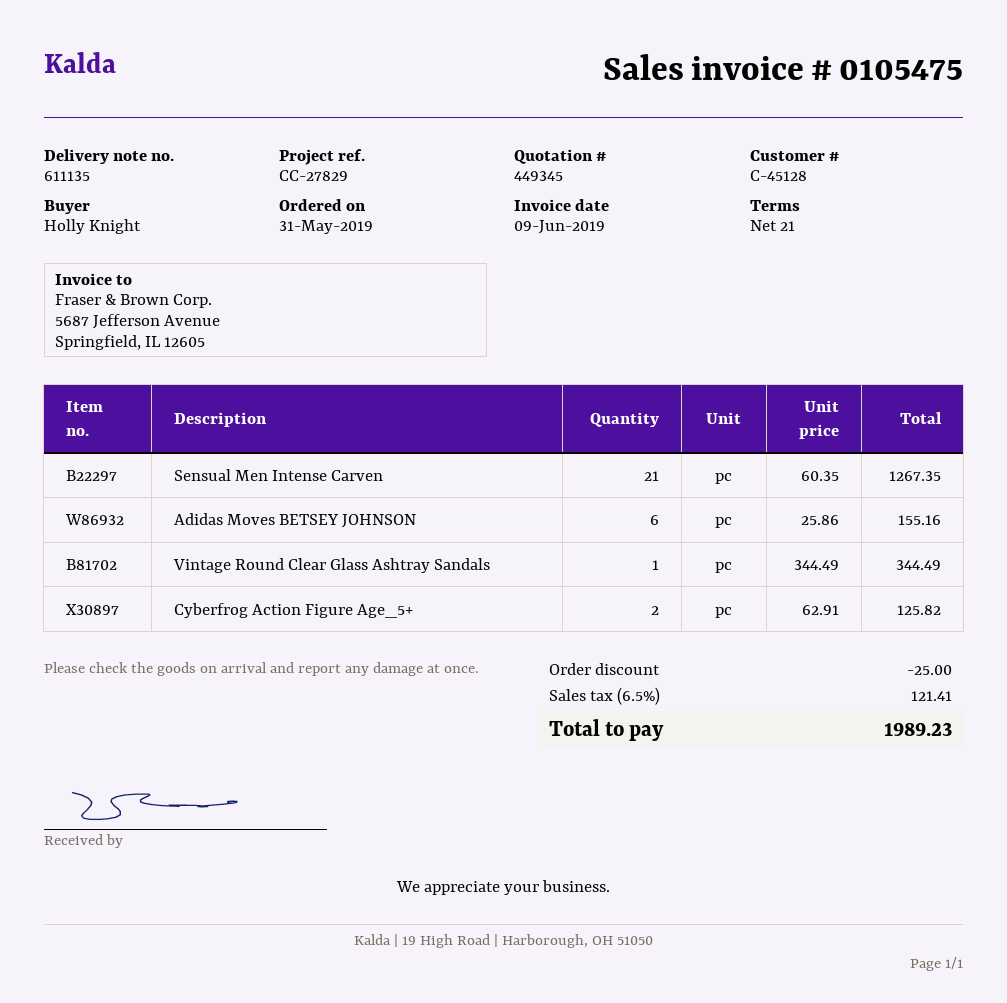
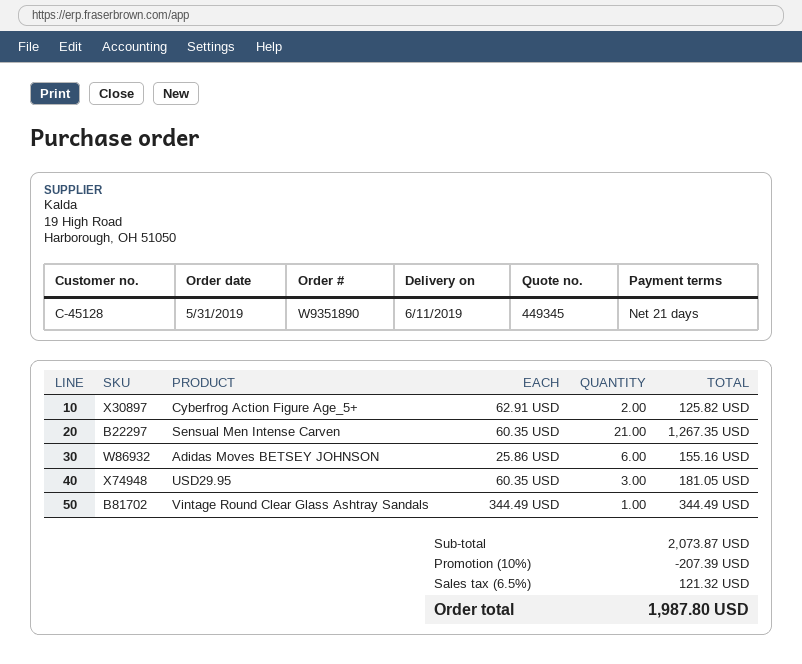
USD29.95: none -> 3 x 60.35 = 181.05
discount: 25.00 -> 207.39
tax: 6.5% = 121.41 -> 6.5% = 121.32
total: 1989.23 -> 1987.80

